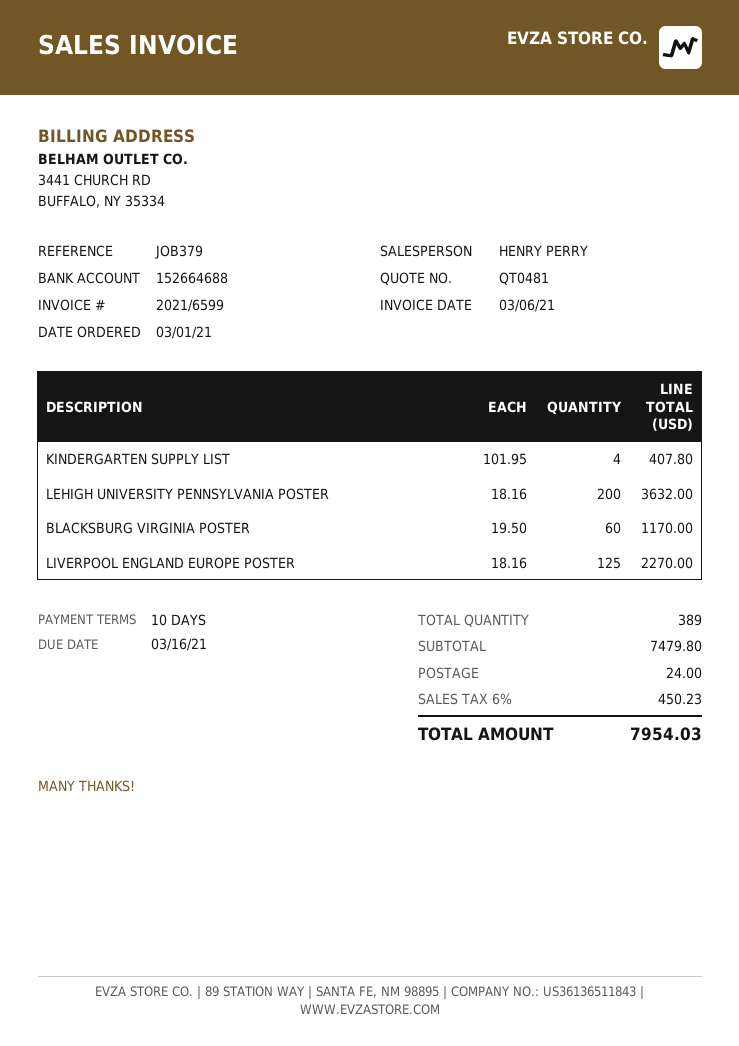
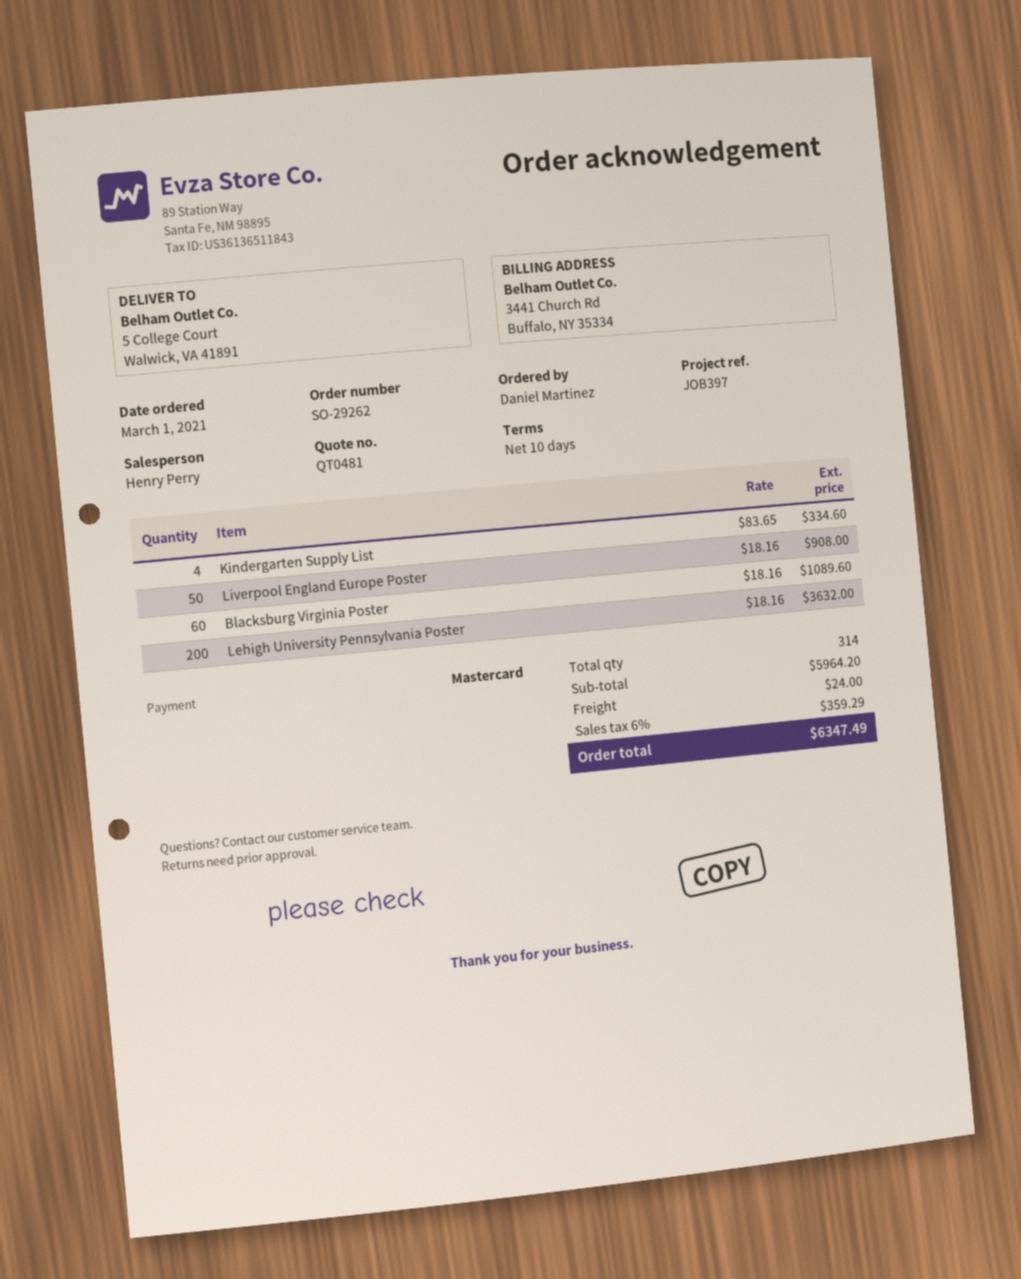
reference: JOB379 -> JOB397
KINDERGARTEN SUPPLY LIST: 4 x 101.95 = 407.80 -> 4 x 83.65 = 334.60
BLACKSBURG VIRGINIA POSTER: 60 x 19.50 = 1170.00 -> 60 x 18.16 = 1089.60
LIVERPOOL ENGLAND EUROPE POSTER: 125 x 18.16 = 2270.00 -> 50 x 18.16 = 908.00
total quantity: 389 -> 314
subtotal: 7479.80 -> 5964.20
tax: 6% = 450.23 -> 6% = 359.29
total: 7954.03 -> 6347.49

